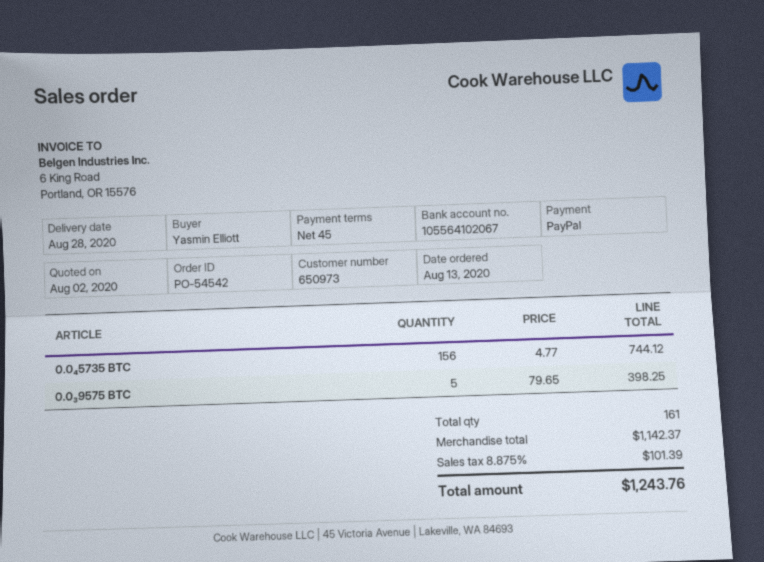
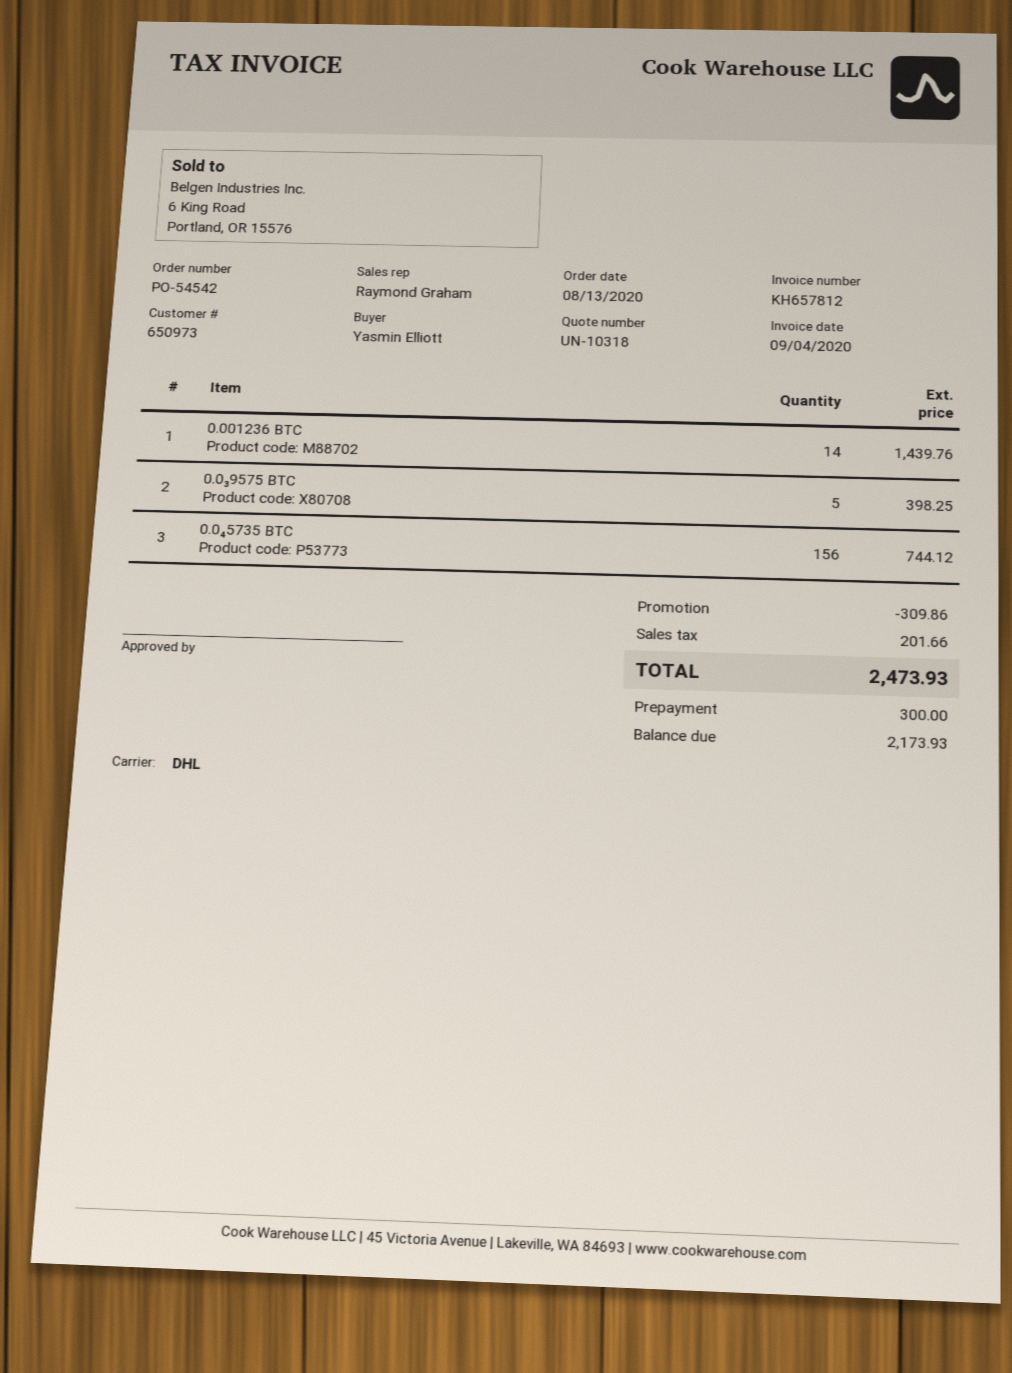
0.001236 BTC: none -> 14 for 1439.76
discount: none -> 309.86
tax: 101.39 -> 201.66
total: 1243.76 -> 2473.93

